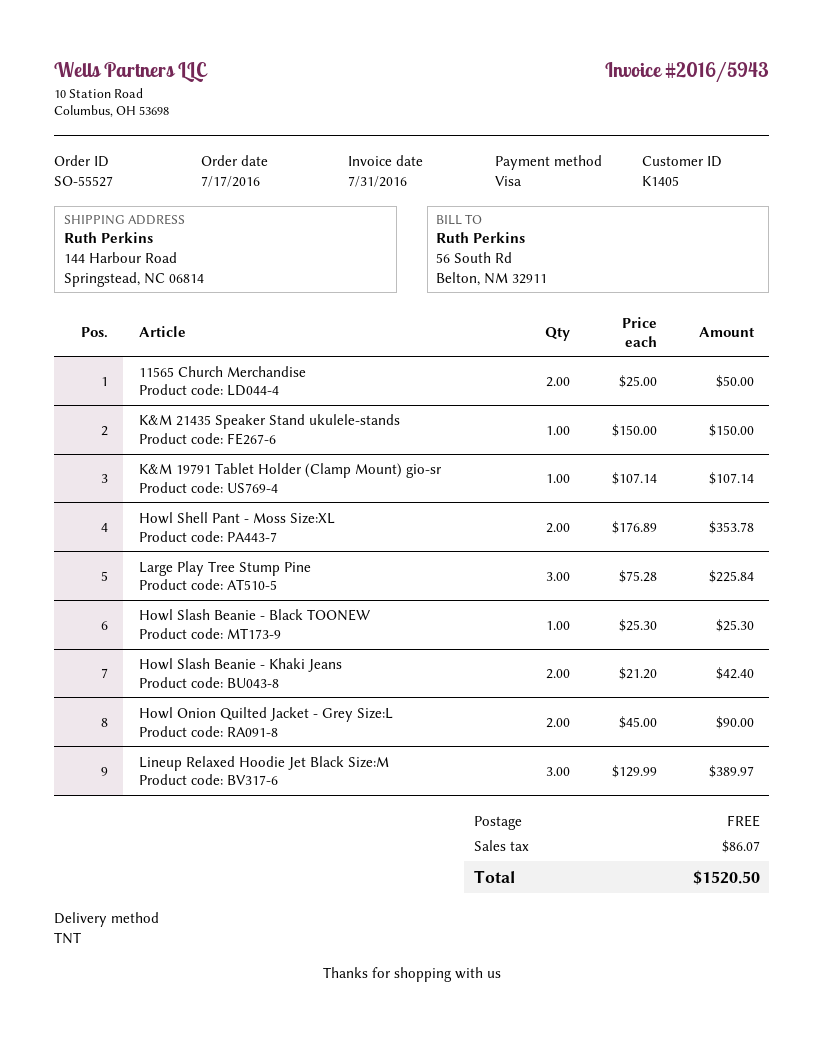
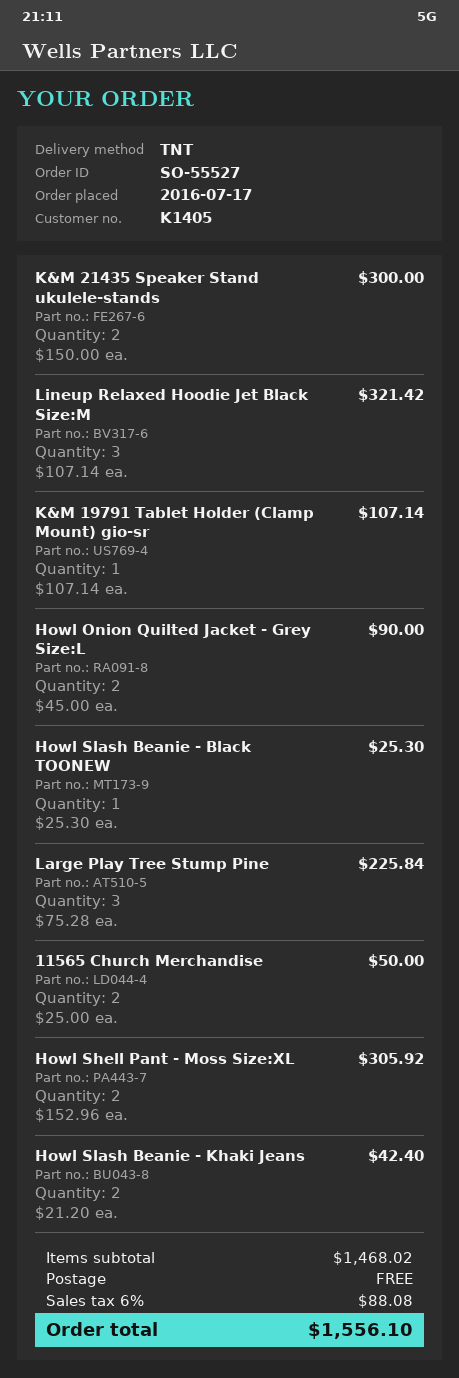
K&M 21435 Speaker Stand ukulele-stands: 1 x 150.00 = 150.00 -> 2 x 150.00 = 300.00
Howl Shell Pant - Moss Size:XL: 2 x 176.89 = 353.78 -> 2 x 152.96 = 305.92
Lineup Relaxed Hoodie Jet Black Size:M: 3 x 129.99 = 389.97 -> 3 x 107.14 = 321.42
tax: 86.07 -> 88.08
total: 1520.50 -> 1556.10

